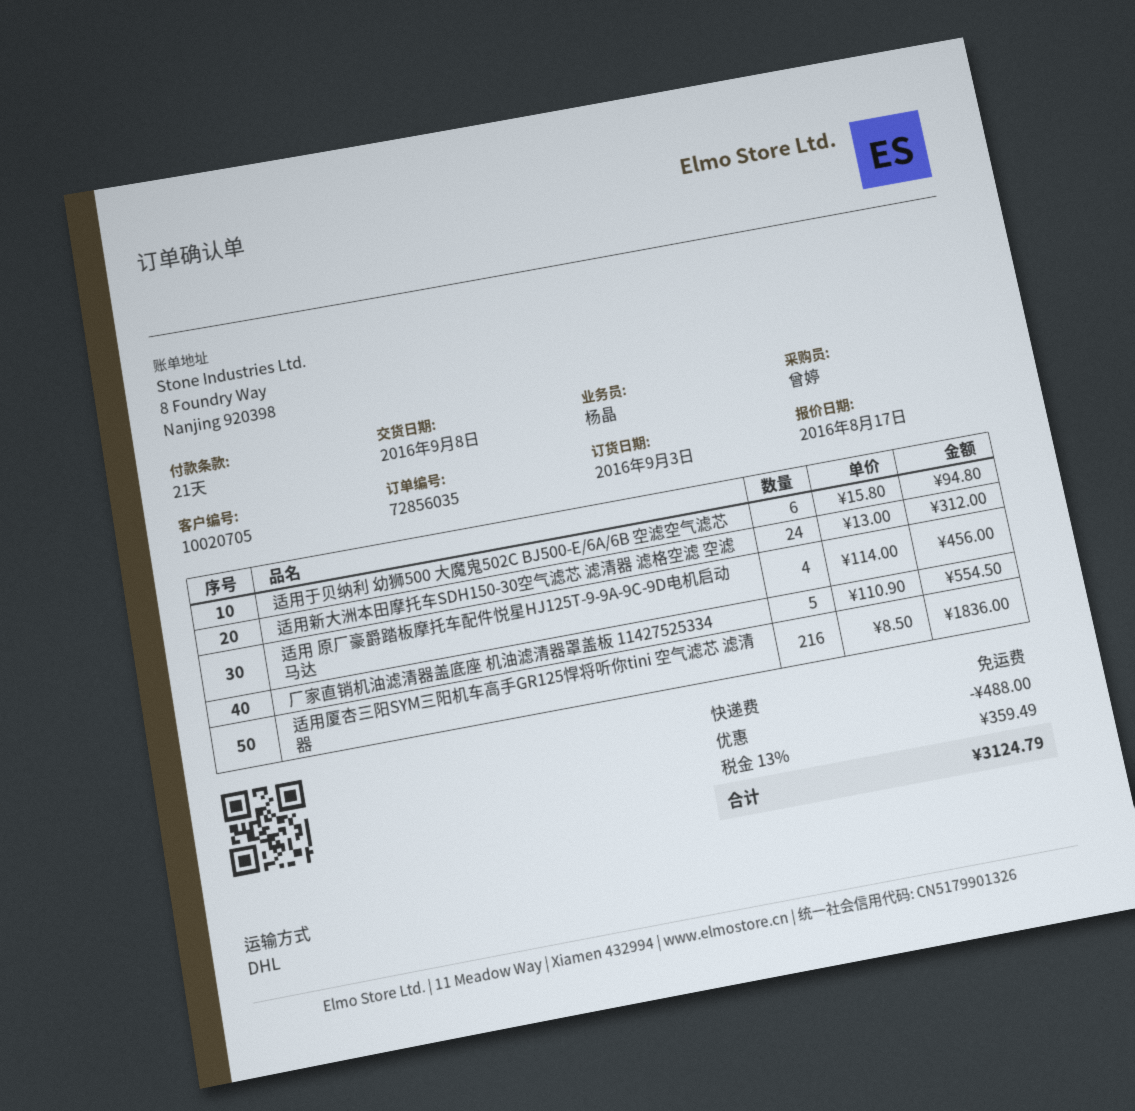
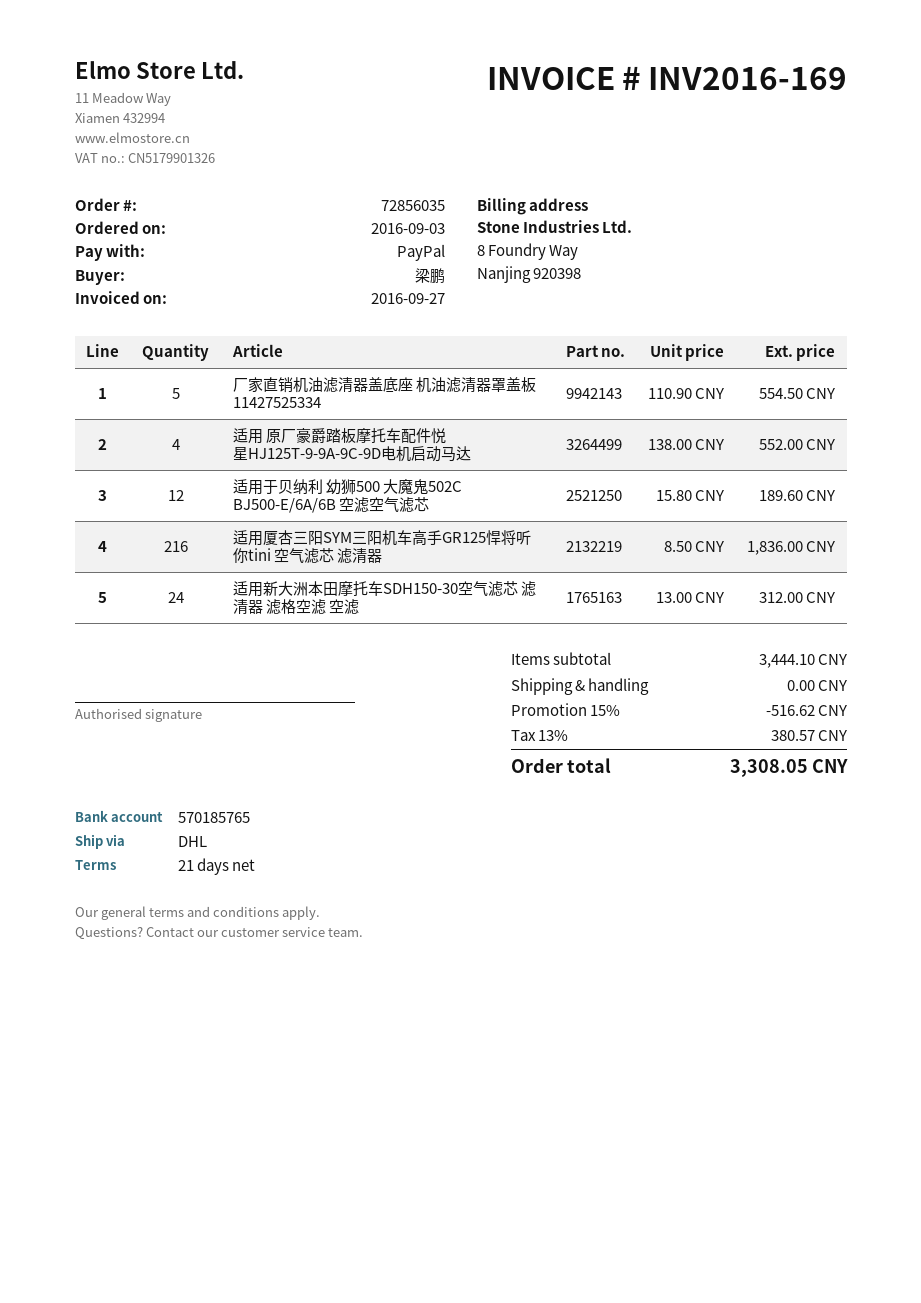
ordered by: 曾婷 -> 梁鹏
适用于贝纳利 幼狮500 大魔鬼502C BJ500-E/6A/6B 空滤空气滤芯: 6 x 15.80 = 94.80 -> 12 x 15.80 = 189.60
适用 原厂豪爵踏板摩托车配件悦星HJ125T-9-9A-9C-9D电机启动马达: 4 x 114.00 = 456.00 -> 4 x 138.00 = 552.00
discount: 488.00 -> 516.62
tax: 13% = 359.49 -> 13% = 380.57
total: 3124.79 -> 3308.05

